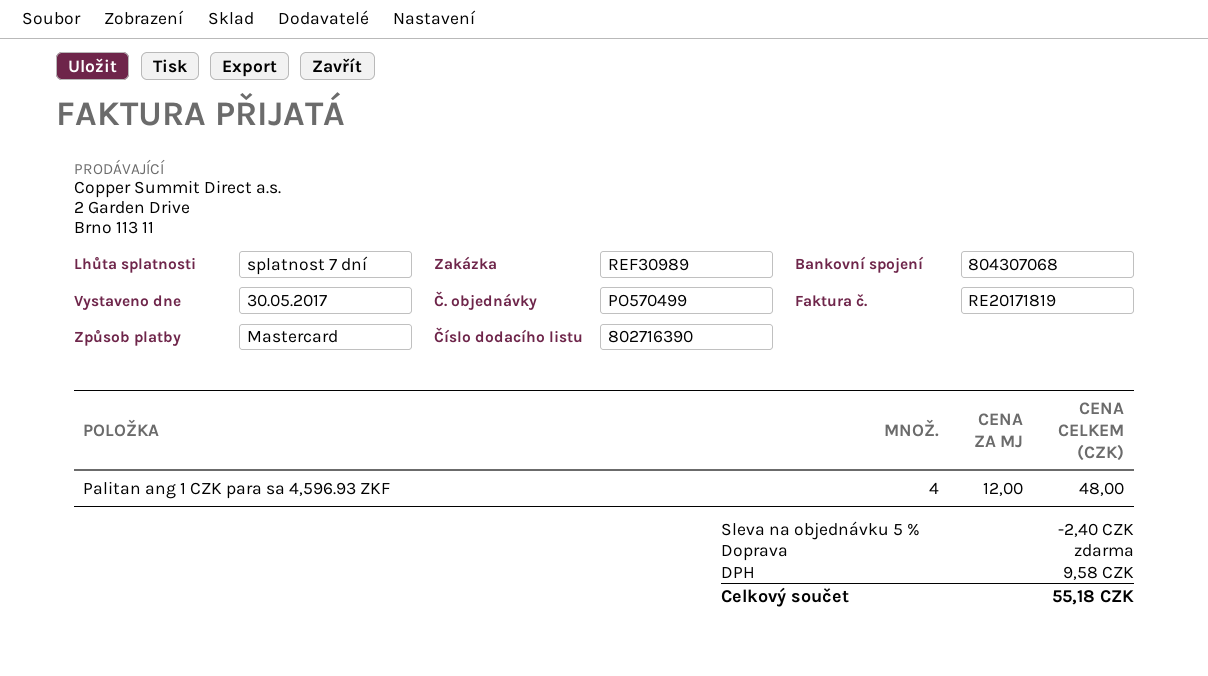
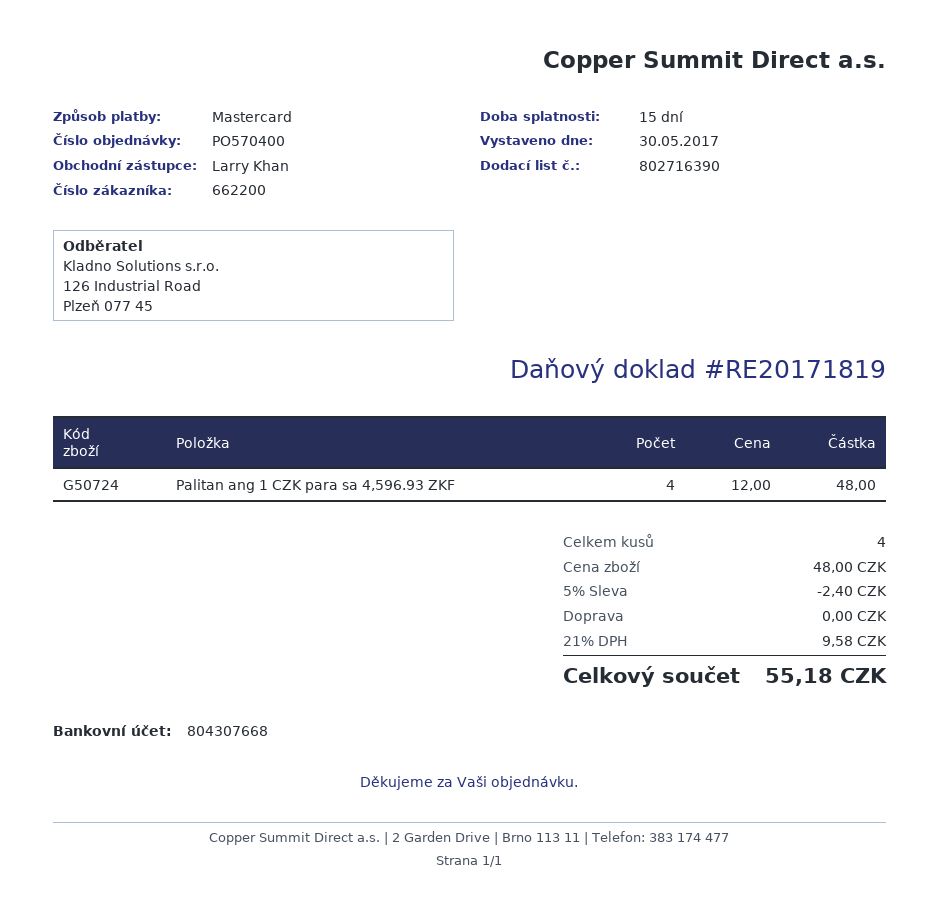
order number: PO570499 -> PO570400
payment terms: 7 days -> 15 days
bank account: 804307068 -> 804307668

